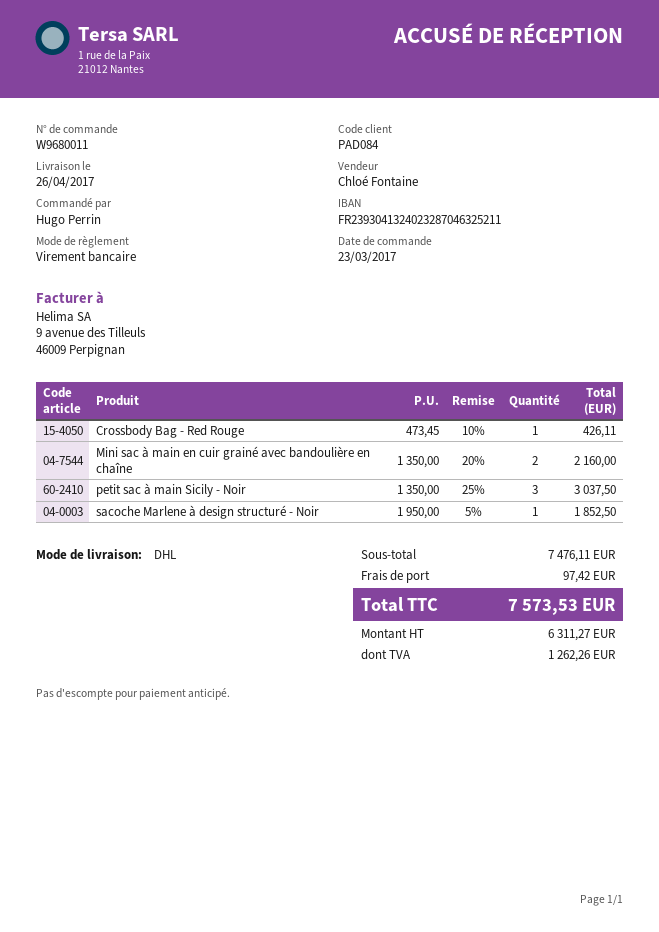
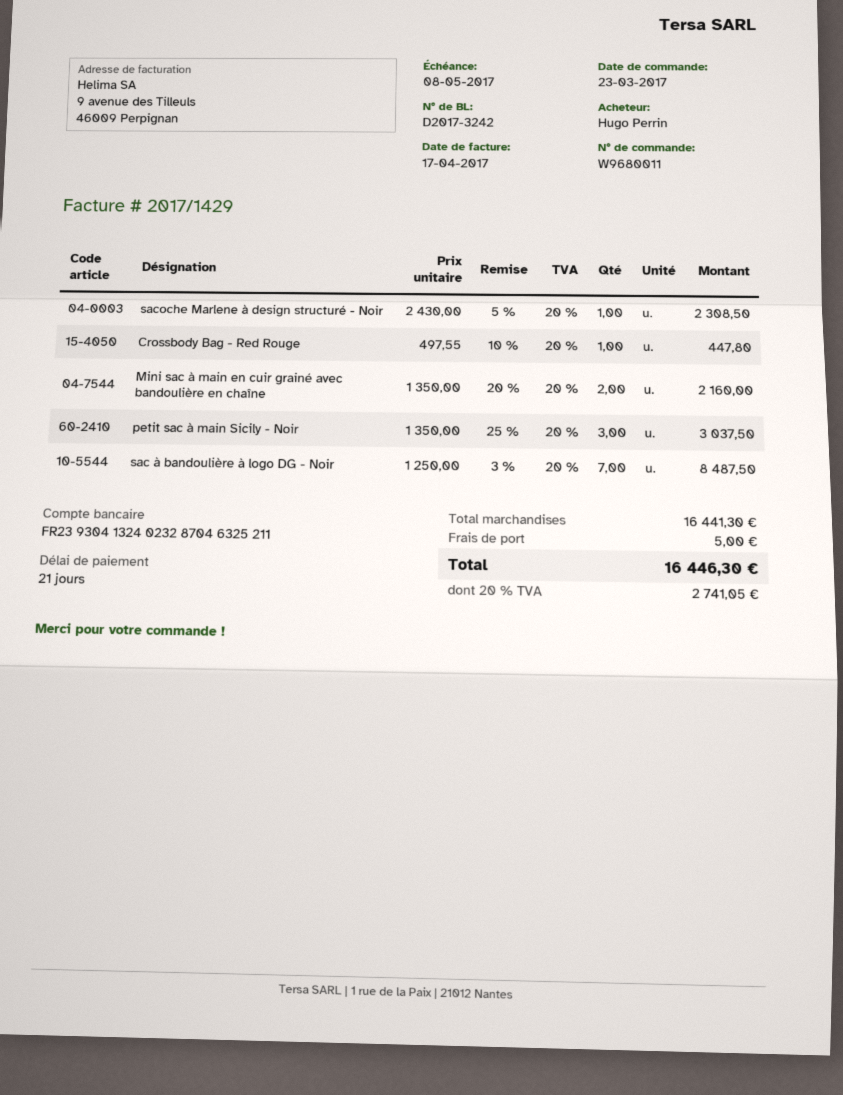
Crossbody Bag - Red Rouge: 1 x 473.45 - 10% = 426.11 -> 1 x 497.55 - 10% = 447.80
sacoche Marlene à design structuré - Noir: 1 x 1950.00 - 5% = 1852.50 -> 1 x 2430.00 - 5% = 2308.50
sac à bandoulière à logo DG - Noir: none -> 7 x 1250.00 - 3% = 8487.50
subtotal: 7476.11 -> 16441.30
shipping: 97.42 -> 5.00
tax: 1262.26 -> 2741.05
total: 7573.53 -> 16446.30

